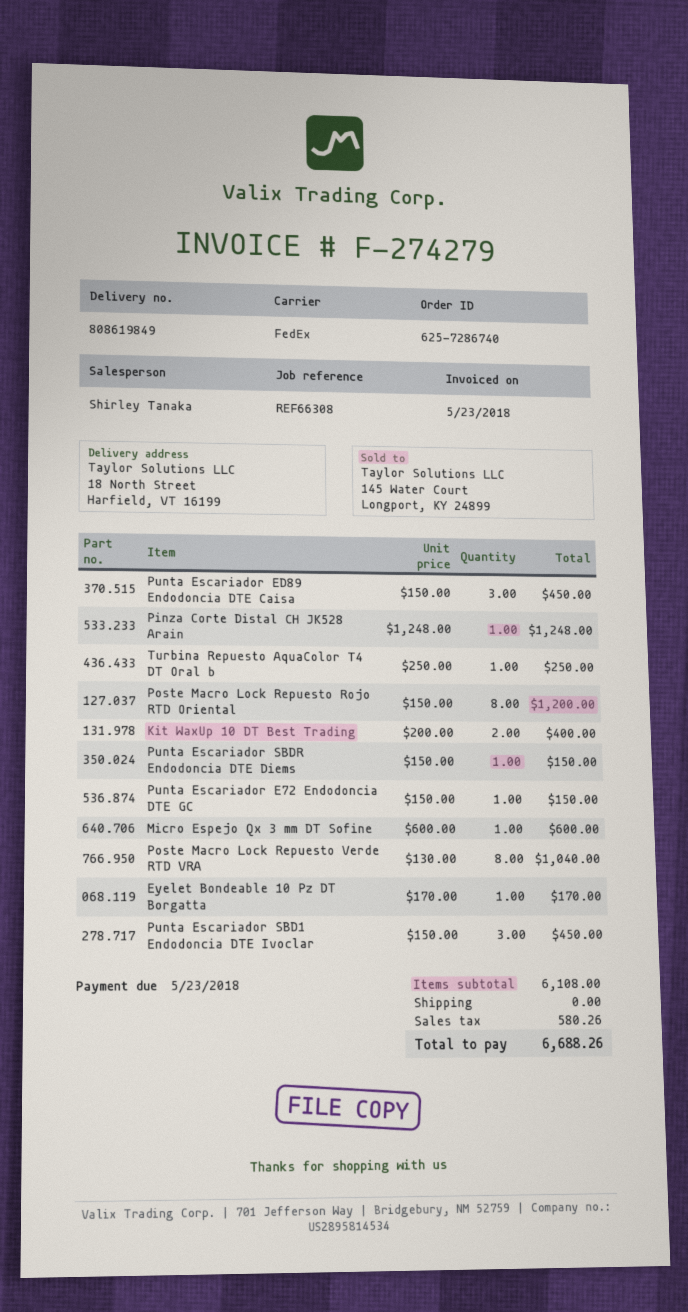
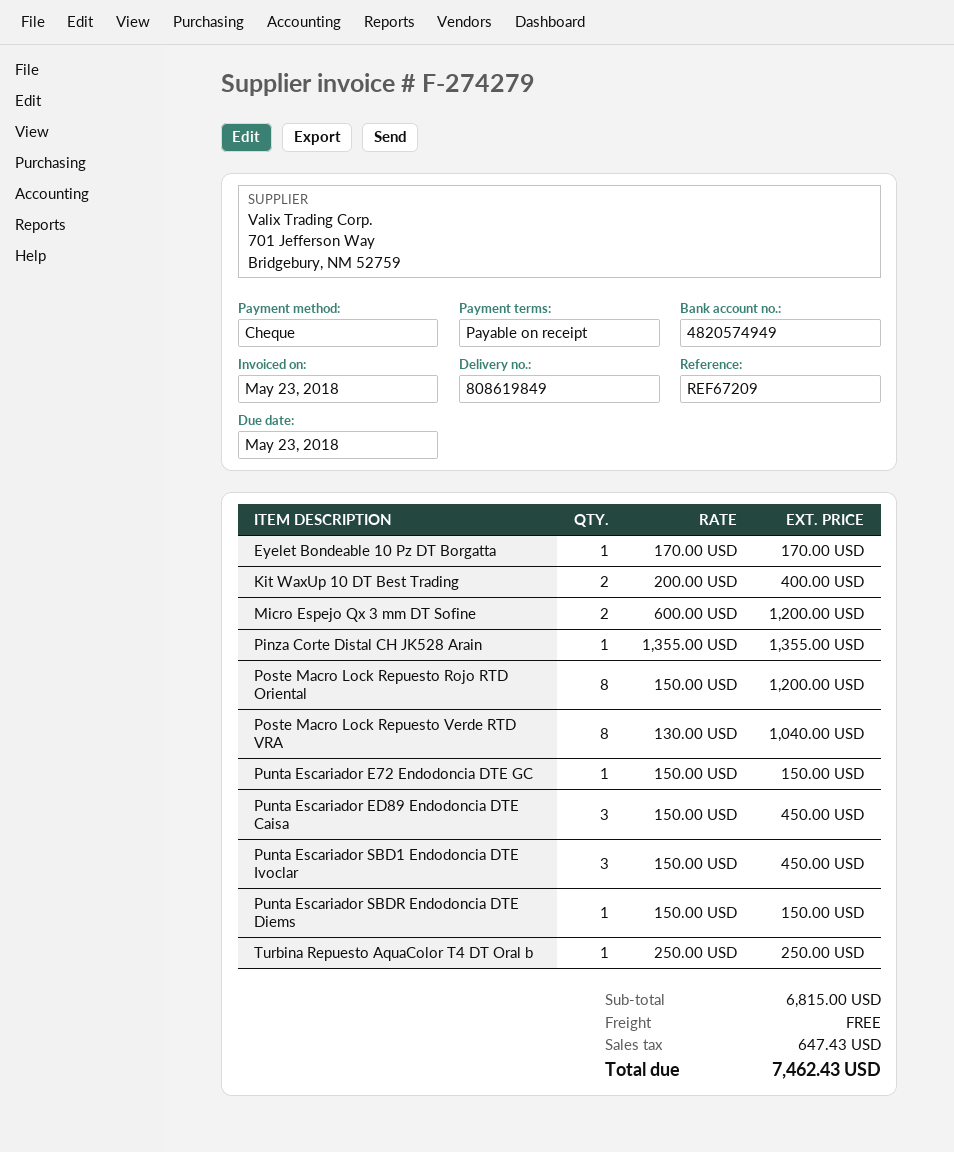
reference: REF66308 -> REF67209
Pinza Corte Distal CH JK528 Arain: 1 x 1248.00 = 1248.00 -> 1 x 1355.00 = 1355.00
Micro Espejo Qx 3 mm DT Sofine: 1 x 600.00 = 600.00 -> 2 x 600.00 = 1200.00
subtotal: 6108.00 -> 6815.00
tax: 580.26 -> 647.43
total: 6688.26 -> 7462.43

